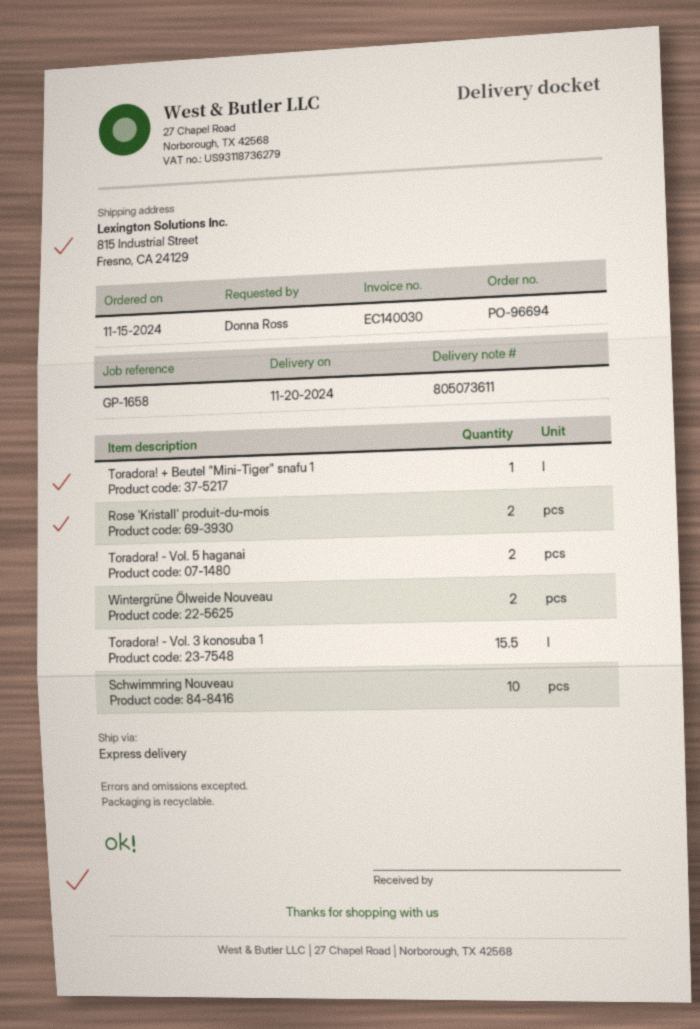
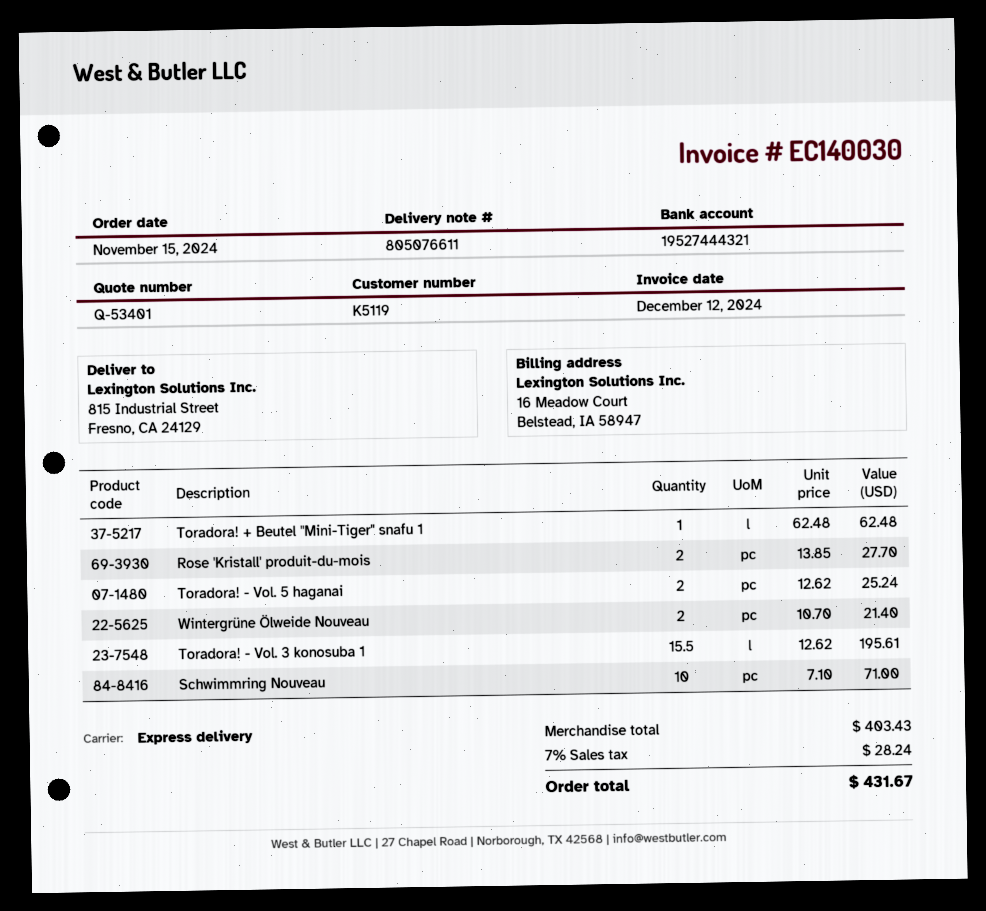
delivery note number: 805073611 -> 805076611

